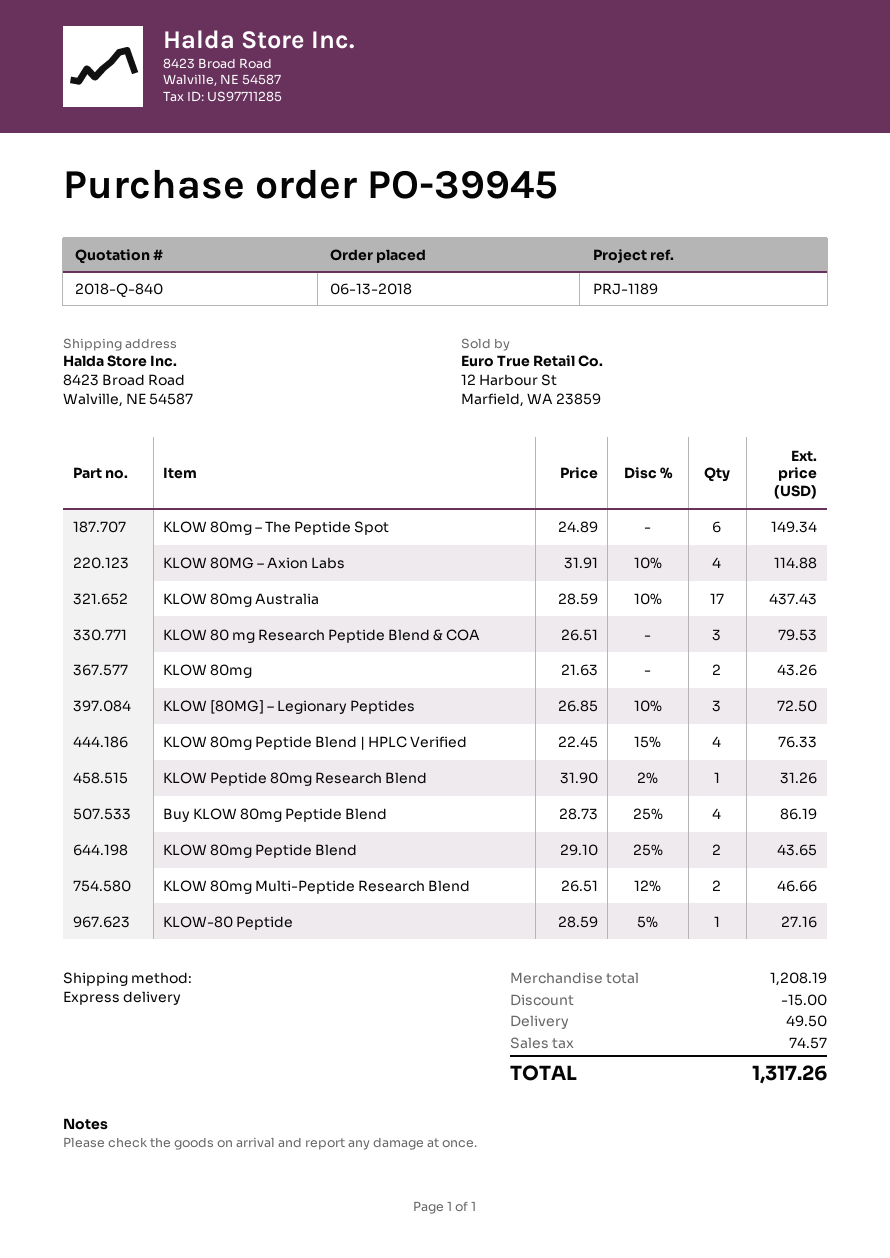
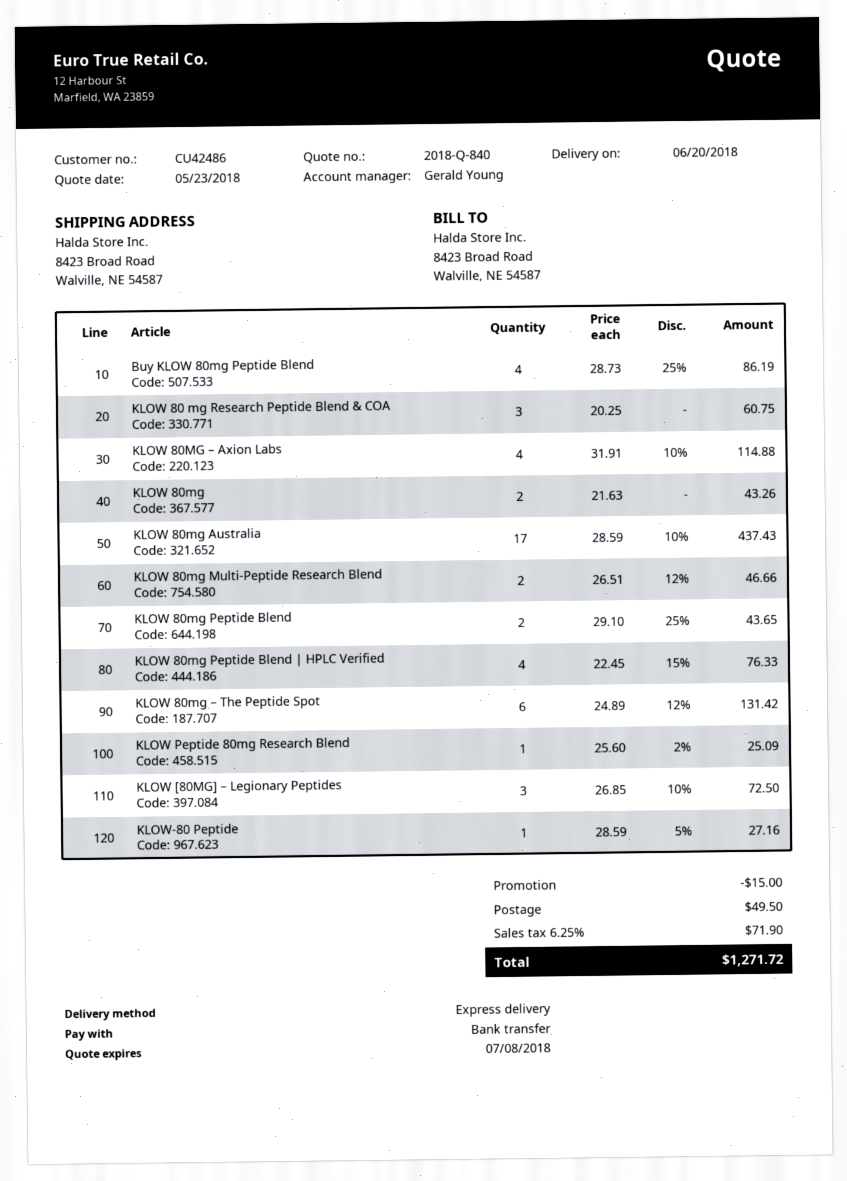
KLOW 80mg – The Peptide Spot: 6 x 24.89 = 149.34 -> 6 x 24.89 - 12% = 131.42
KLOW 80 mg Research Peptide Blend & COA: 3 x 26.51 = 79.53 -> 3 x 20.25 = 60.75
KLOW Peptide 80mg Research Blend: 1 x 31.90 - 2% = 31.26 -> 1 x 25.60 - 2% = 25.09
tax: 74.57 -> 71.90
total: 1317.26 -> 1271.72

